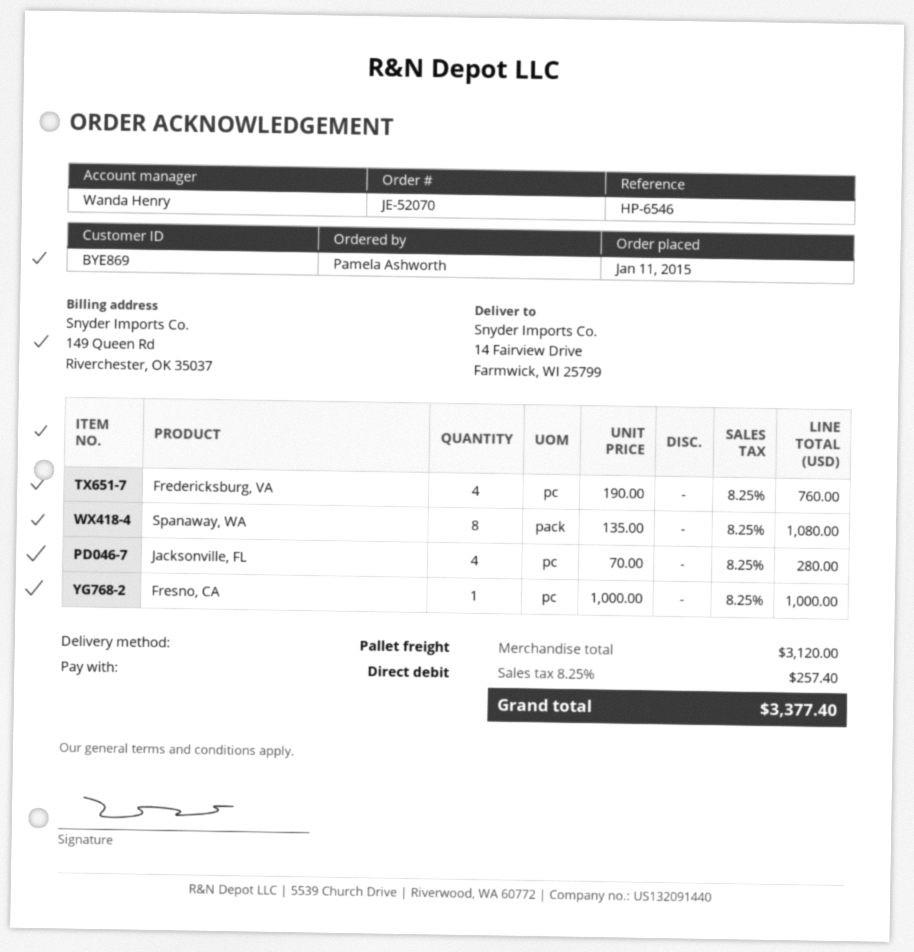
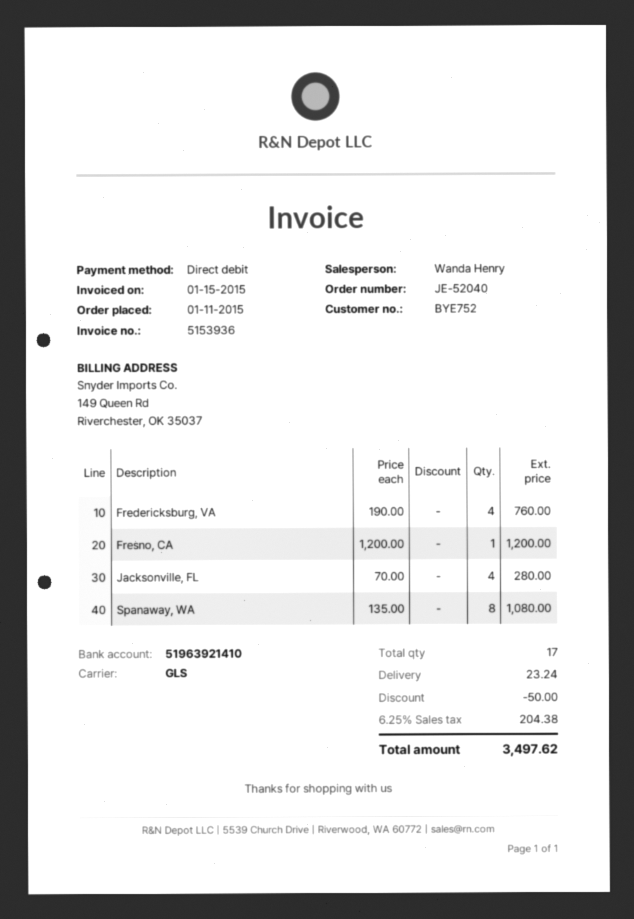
order number: JE-52070 -> JE-52040
customer number: BYE869 -> BYE752
shipping method: pallet freight -> GLS
Fresno, CA: 1 x 1000.00 = 1000.00 -> 1 x 1200.00 = 1200.00
discount: none -> 50.00
shipping: none -> 23.24
tax: 8.25% = 257.40 -> 6.25% = 204.38
total: 3377.40 -> 3497.62

